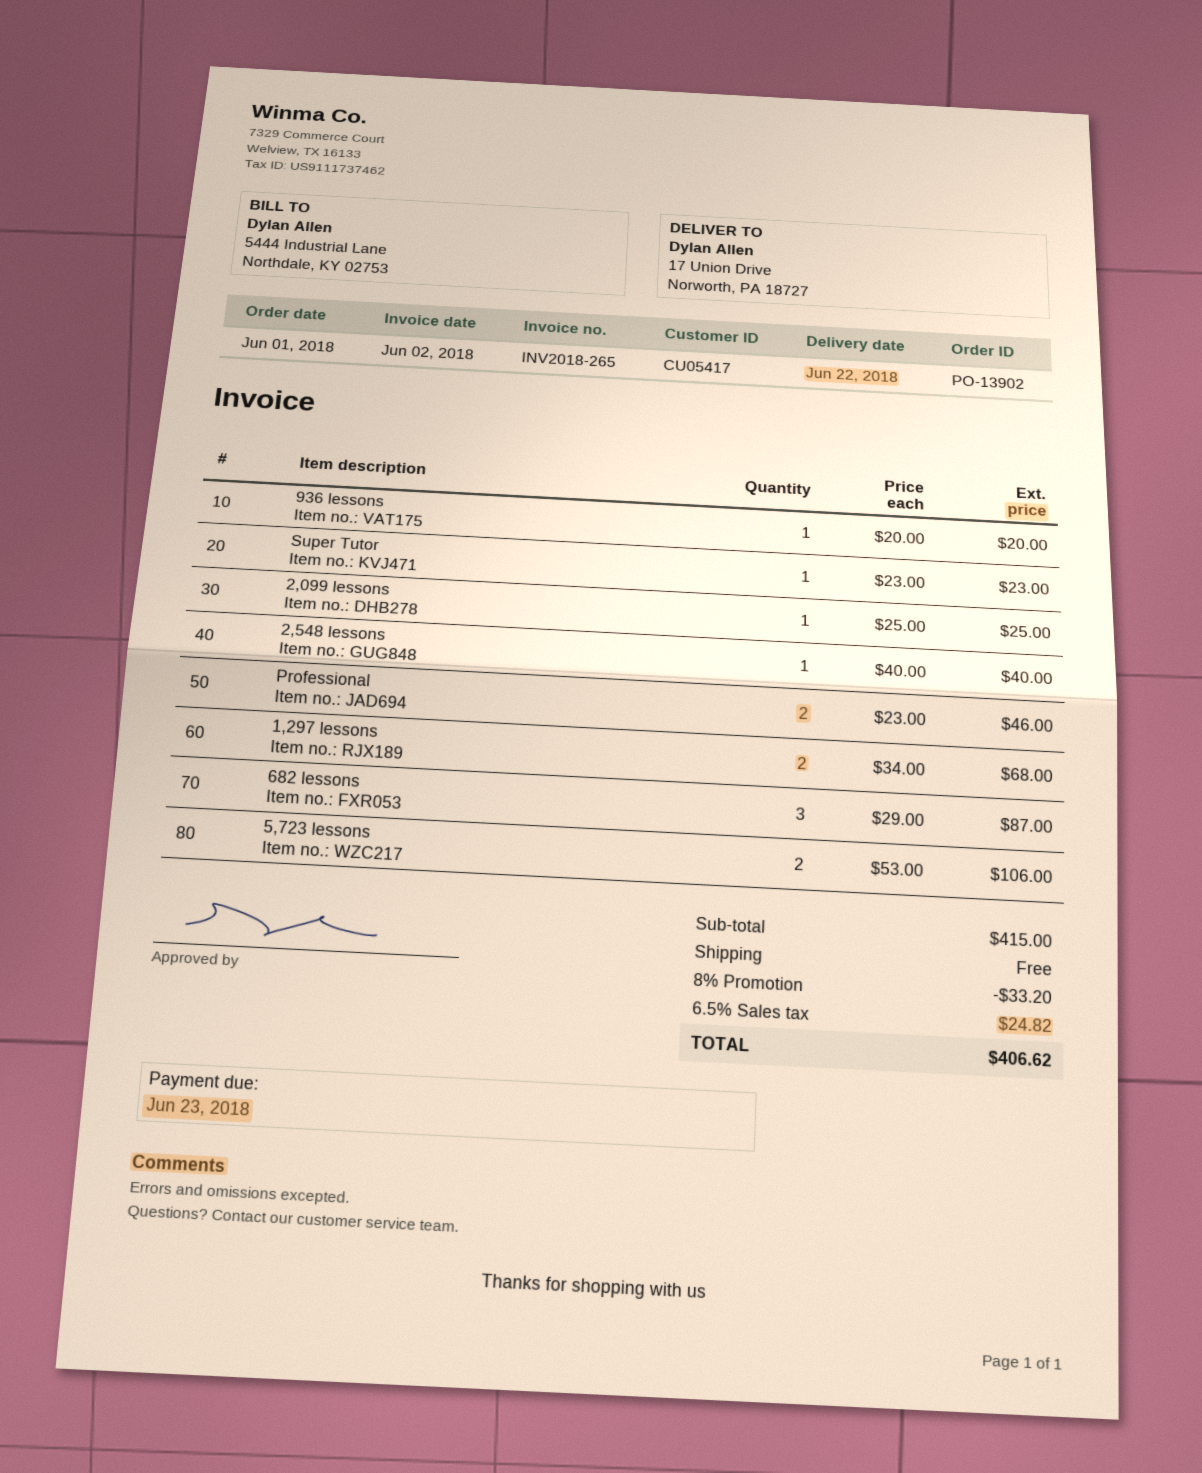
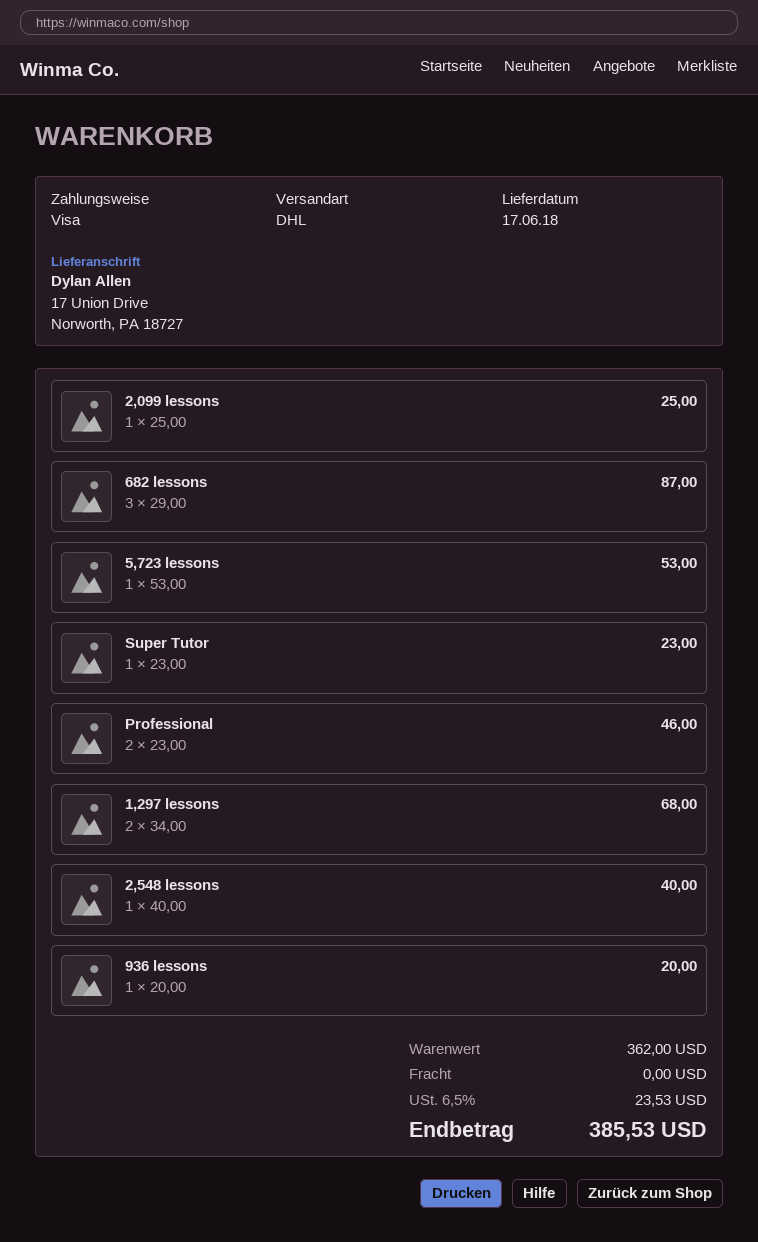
delivery date: 2018-06-22 -> 2018-06-17
5,723 lessons: 2 x 53.00 = 106.00 -> 1 x 53.00 = 53.00
subtotal: 415.00 -> 362.00
discount: 8% = 33.20 -> none
tax: 6.5% = 24.82 -> 6.5% = 23.53
total: 406.62 -> 385.53

